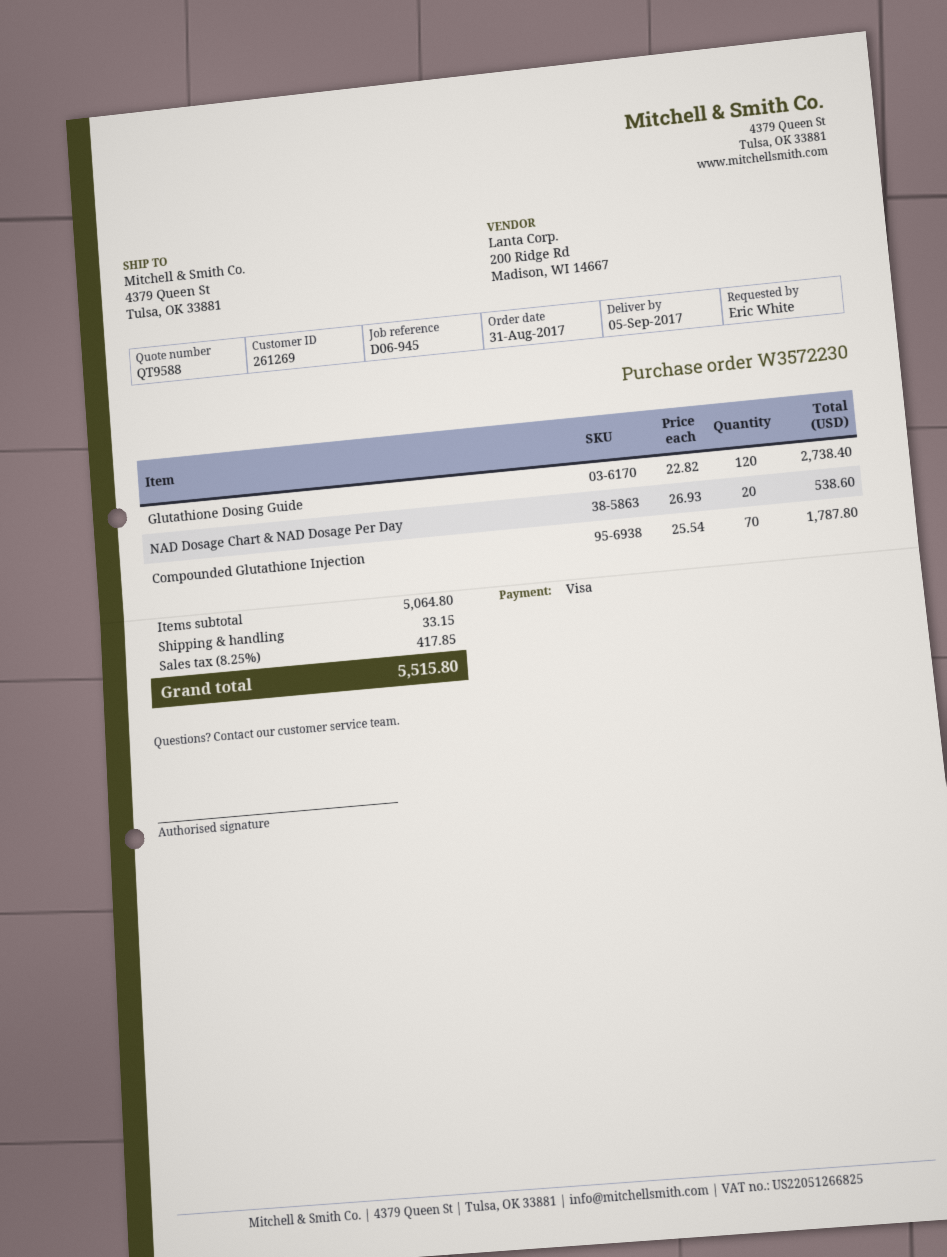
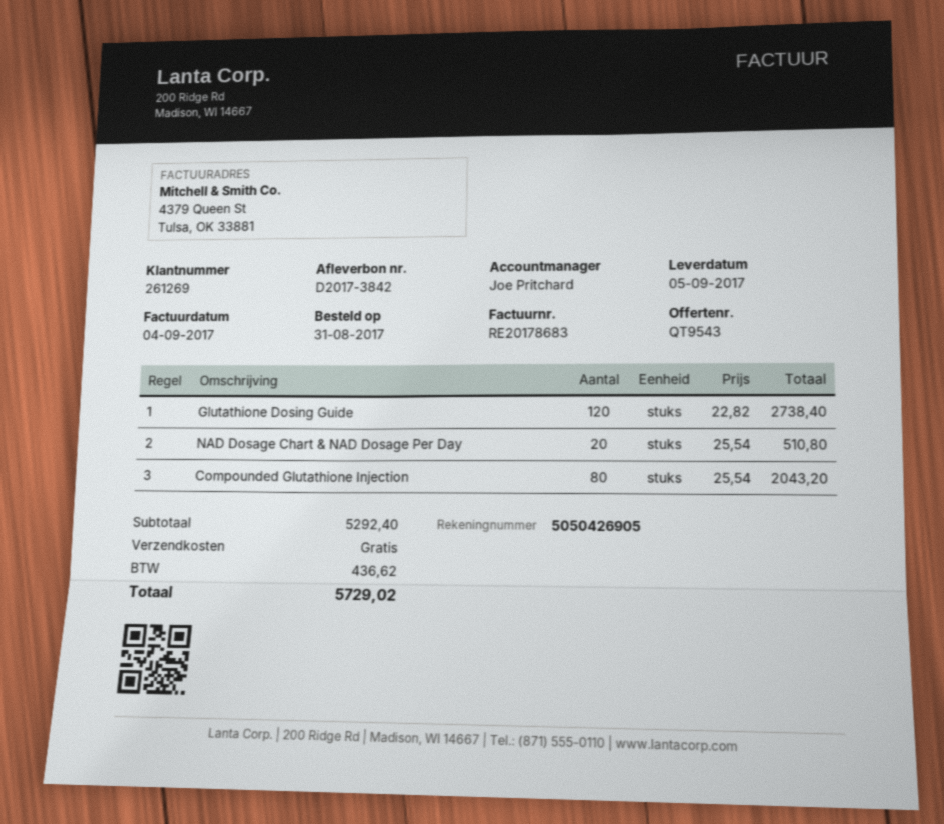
quote number: QT9588 -> QT9543
NAD Dosage Chart & NAD Dosage Per Day: 20 x 26.93 = 538.60 -> 20 x 25.54 = 510.80
Compounded Glutathione Injection: 70 x 25.54 = 1787.80 -> 80 x 25.54 = 2043.20
subtotal: 5064.80 -> 5292.40
shipping: 33.15 -> 0.00
tax: 417.85 -> 436.62
total: 5515.80 -> 5729.02

